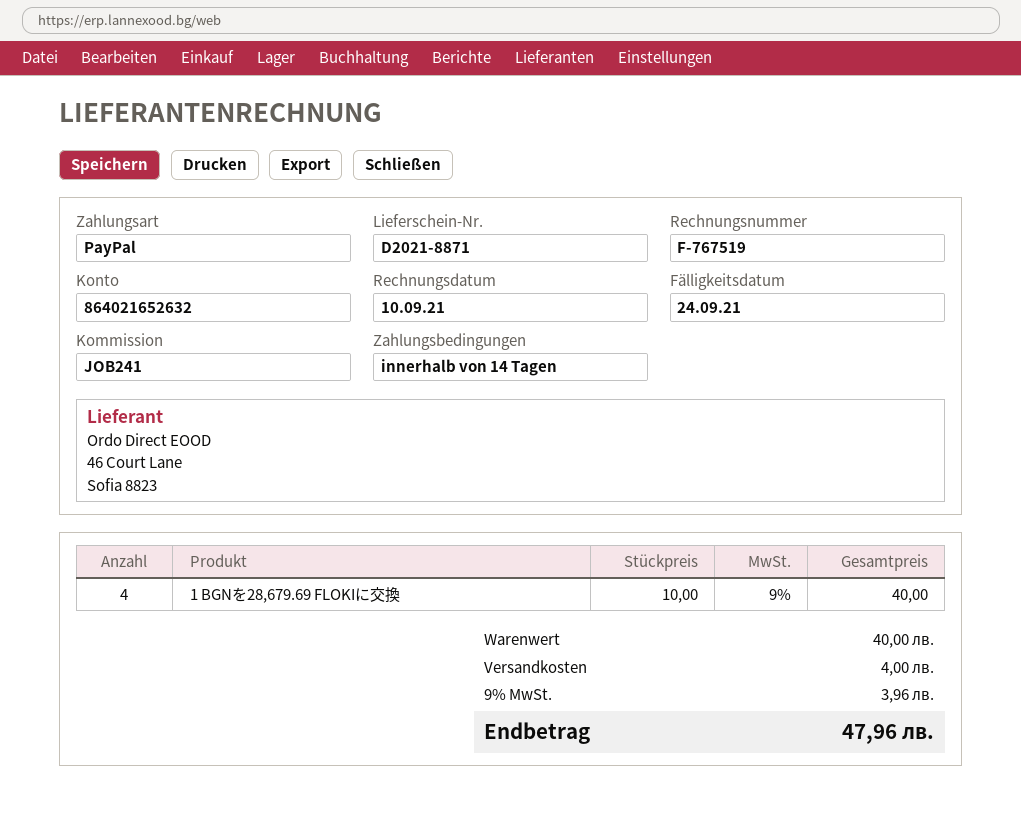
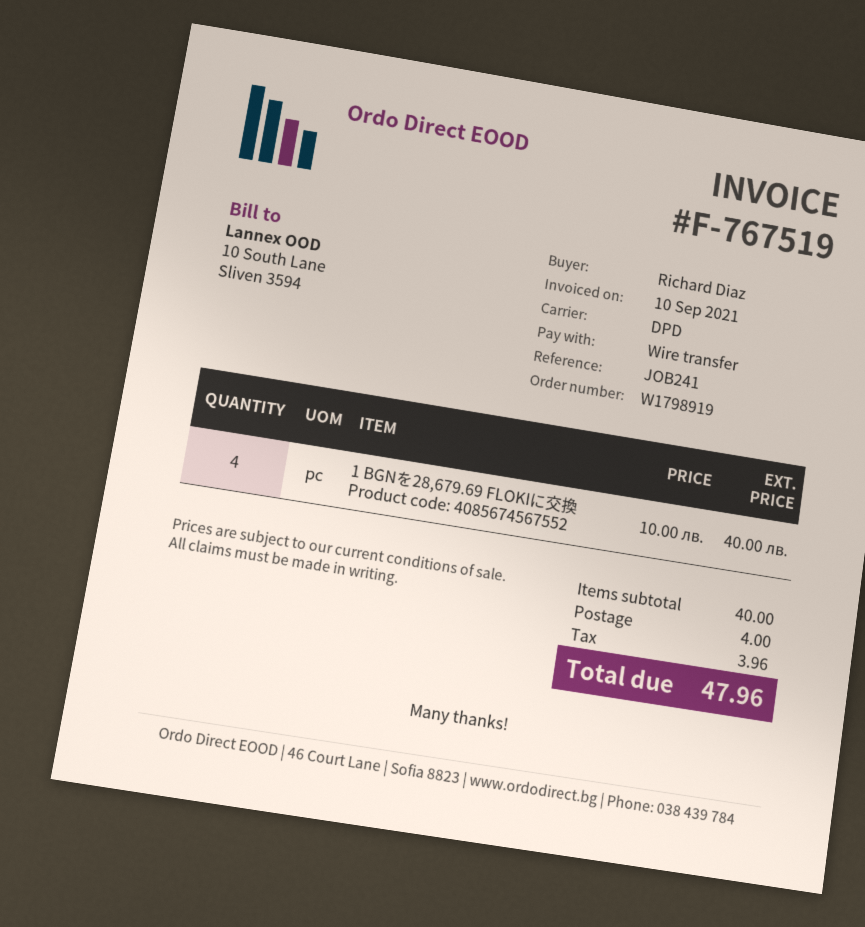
payment method: PayPal -> bank transfer

